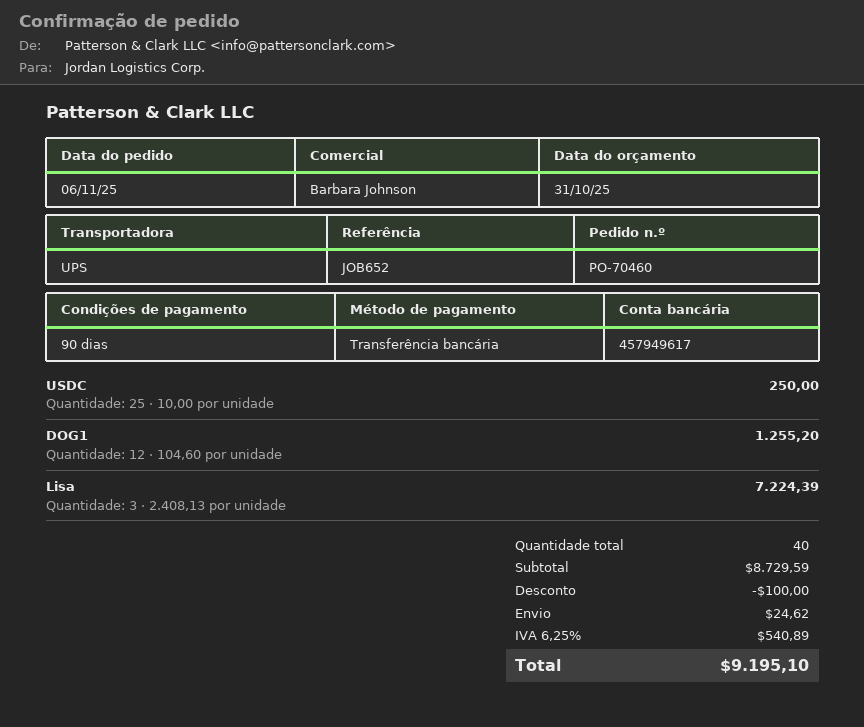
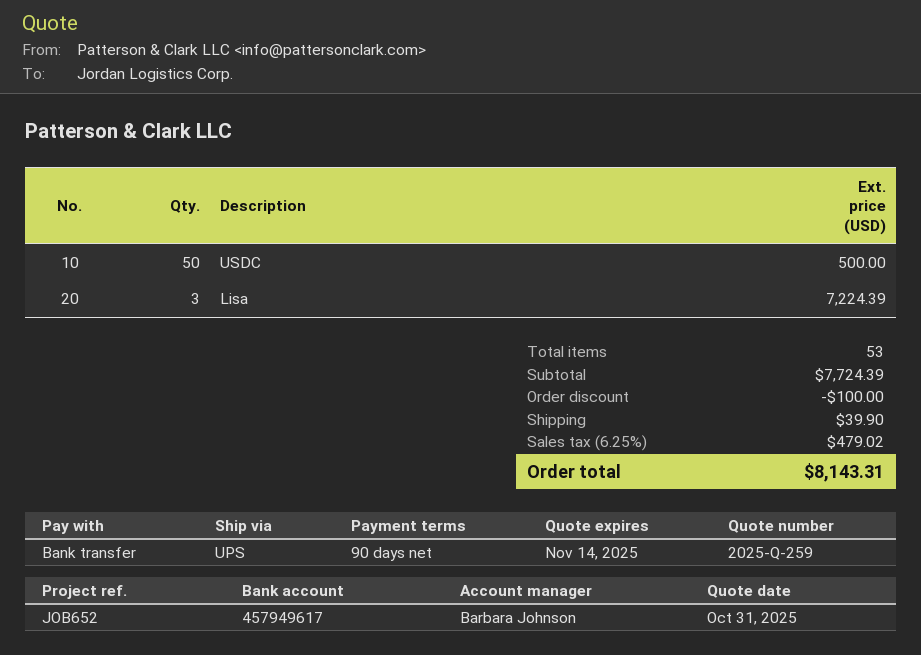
USDC: 25 for 250.00 -> 50 for 500.00
DOG1: 12 for 1255.20 -> none
total quantity: 40 -> 53
subtotal: 8729.59 -> 7724.39
shipping: 24.62 -> 39.90
tax: 6.25% = 540.89 -> 6.25% = 479.02
total: 9195.10 -> 8143.31

